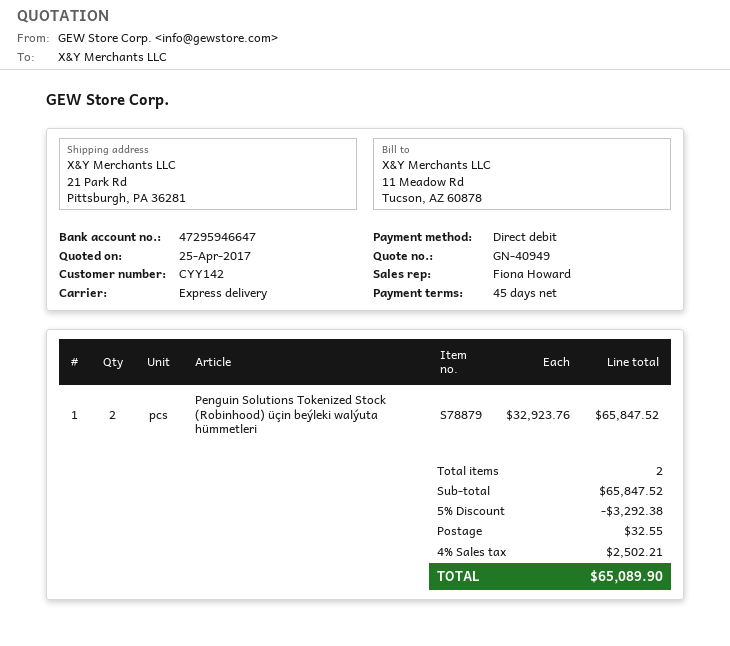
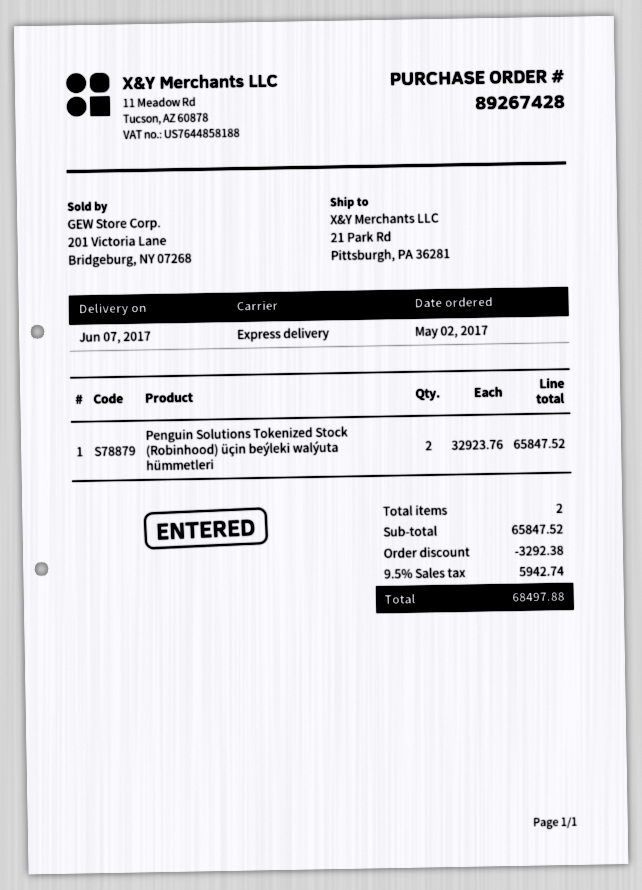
shipping: 32.55 -> none
tax: 4% = 2502.21 -> 9.5% = 5942.74
total: 65089.90 -> 68497.88

